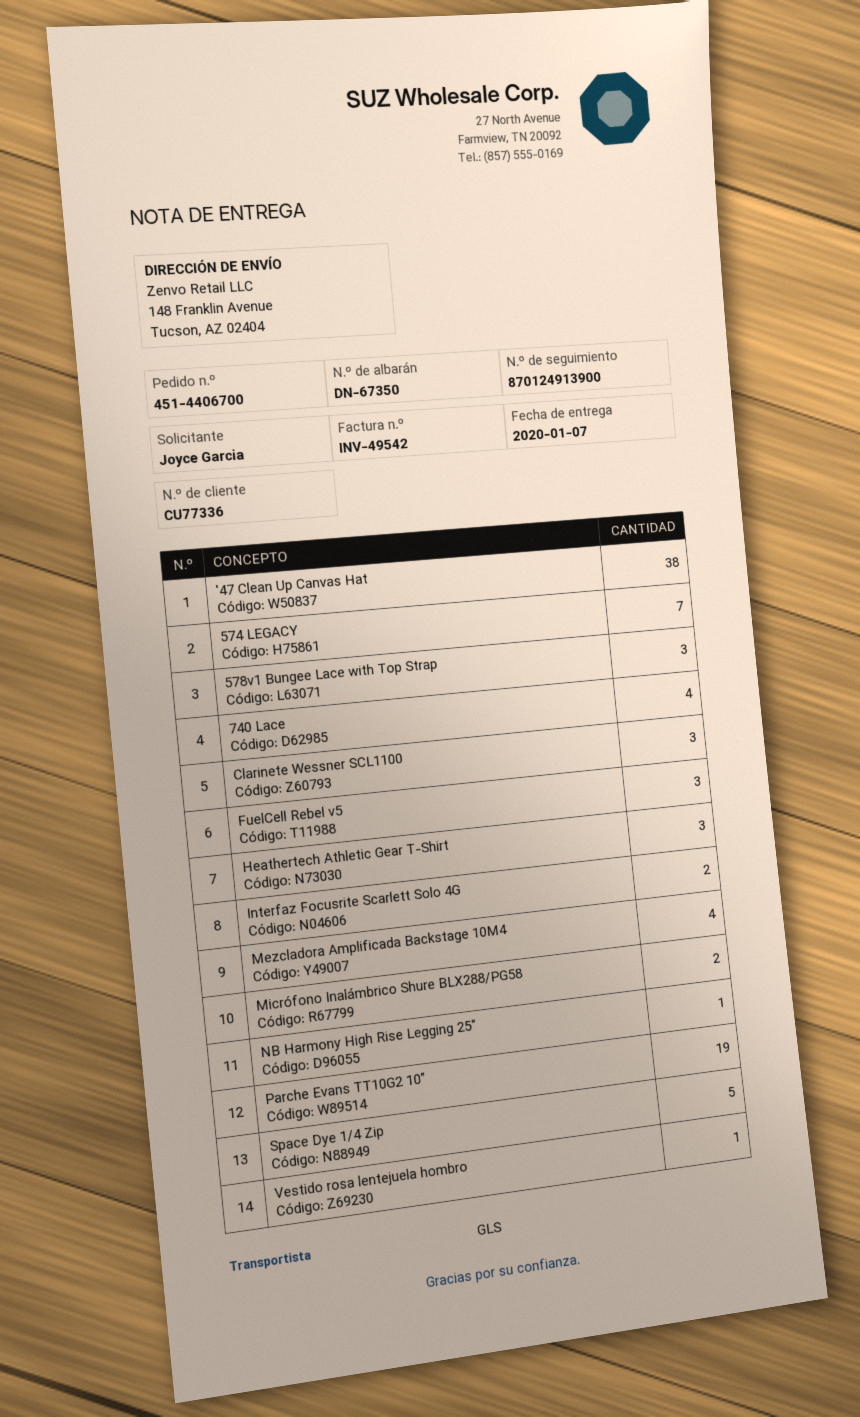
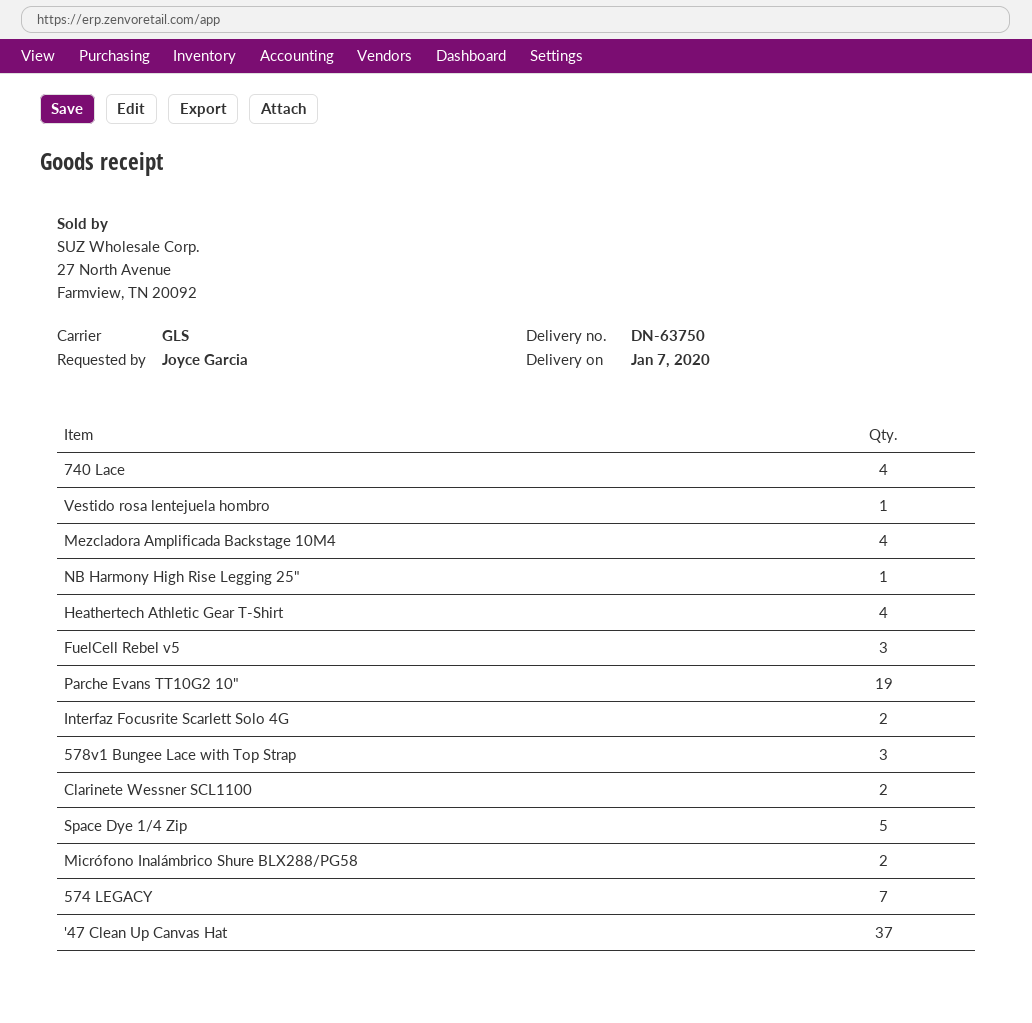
delivery note number: DN-67350 -> DN-63750
'47 Clean Up Canvas Hat: 38 -> 37
Clarinete Wessner SCL1100: 3 -> 2
Heathertech Athletic Gear T-Shirt: 3 -> 4

